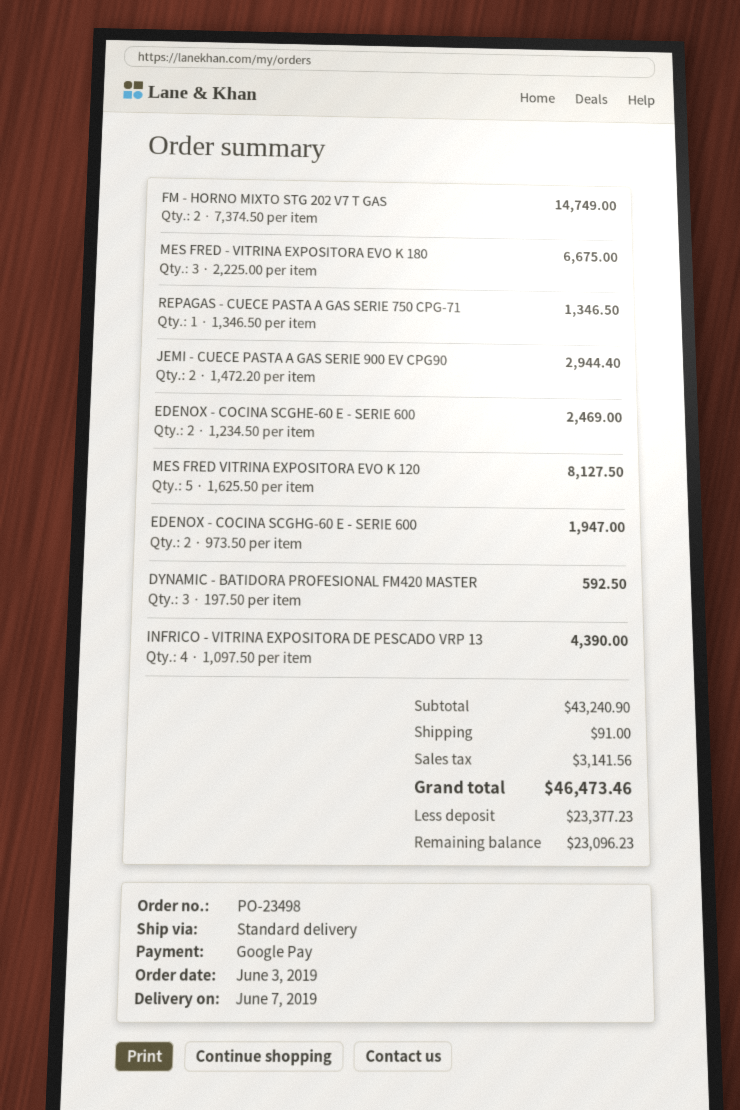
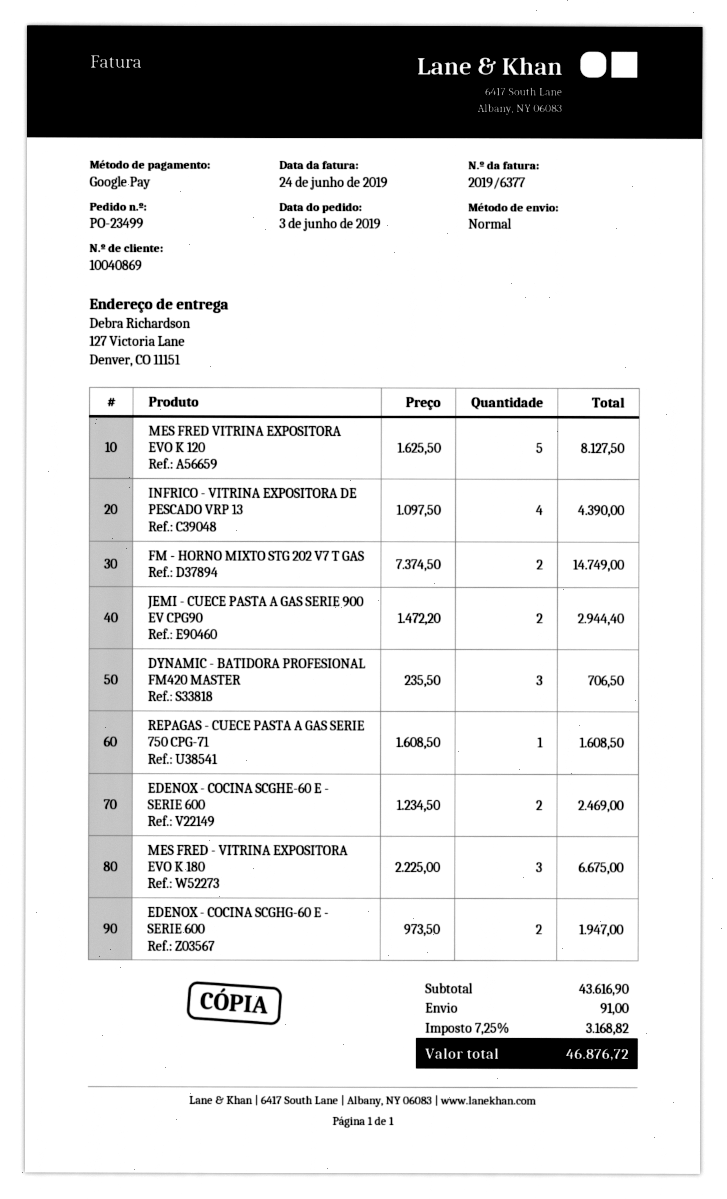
order number: PO-23498 -> PO-23499
REPAGAS - CUECE PASTA A GAS SERIE 750 CPG-71: 1 x 1346.50 = 1346.50 -> 1 x 1608.50 = 1608.50
DYNAMIC - BATIDORA PROFESIONAL FM420 MASTER: 3 x 197.50 = 592.50 -> 3 x 235.50 = 706.50
subtotal: 43240.90 -> 43616.90
tax: 3141.56 -> 3168.82
total: 46473.46 -> 46876.72

